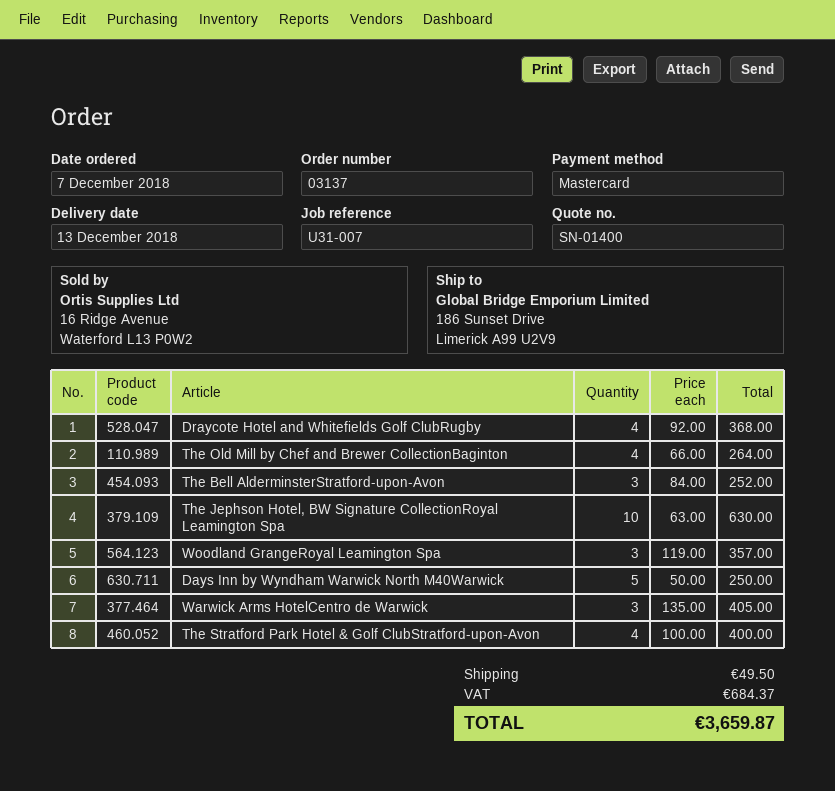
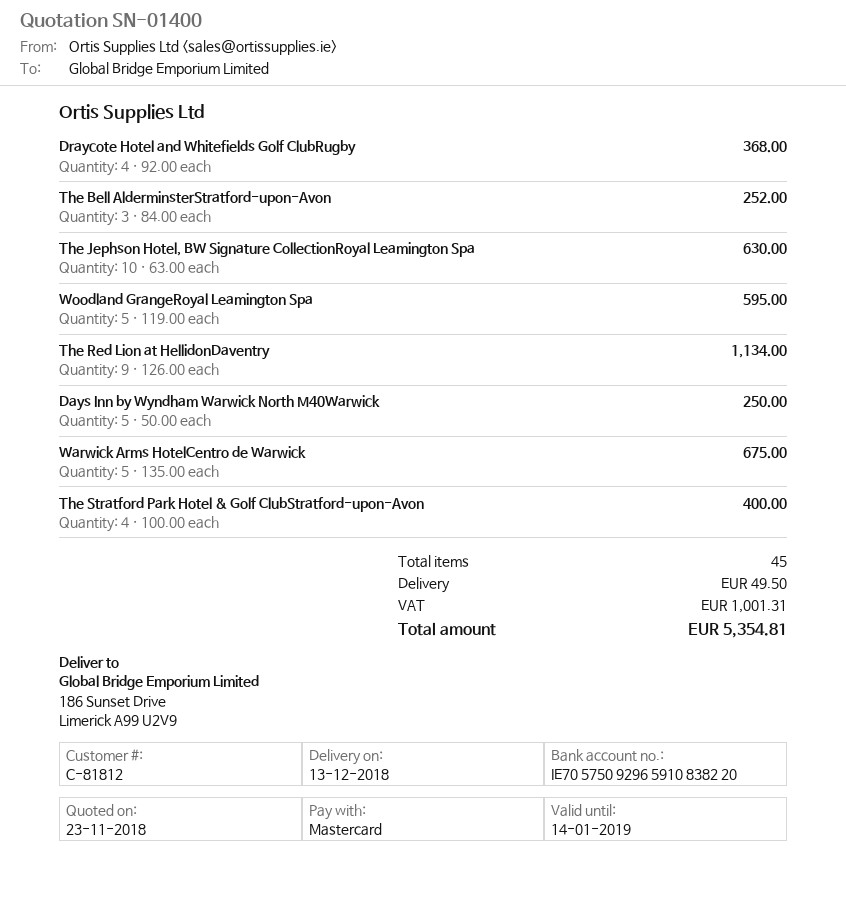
The Old Mill by Chef and Brewer CollectionBaginton: 4 x 66.00 = 264.00 -> none
Woodland GrangeRoyal Leamington Spa: 3 x 119.00 = 357.00 -> 5 x 119.00 = 595.00
Warwick Arms HotelCentro de Warwick: 3 x 135.00 = 405.00 -> 5 x 135.00 = 675.00
The Red Lion at HellidonDaventry: none -> 9 x 126.00 = 1134.00
tax: 684.37 -> 1001.31
total: 3659.87 -> 5354.81

